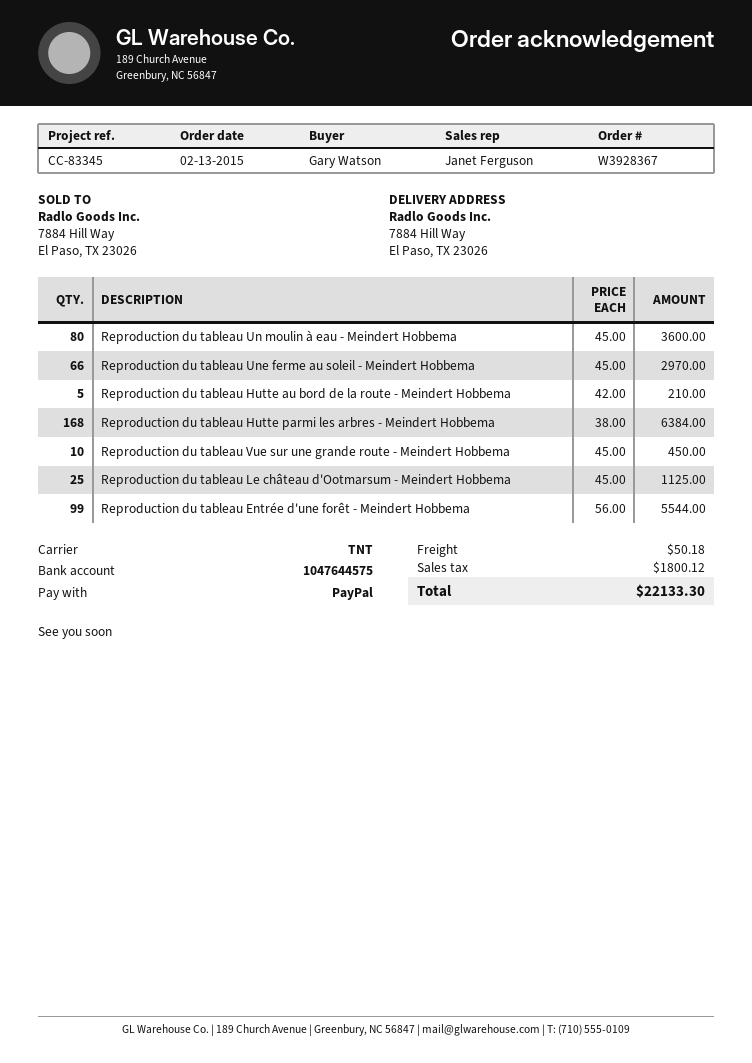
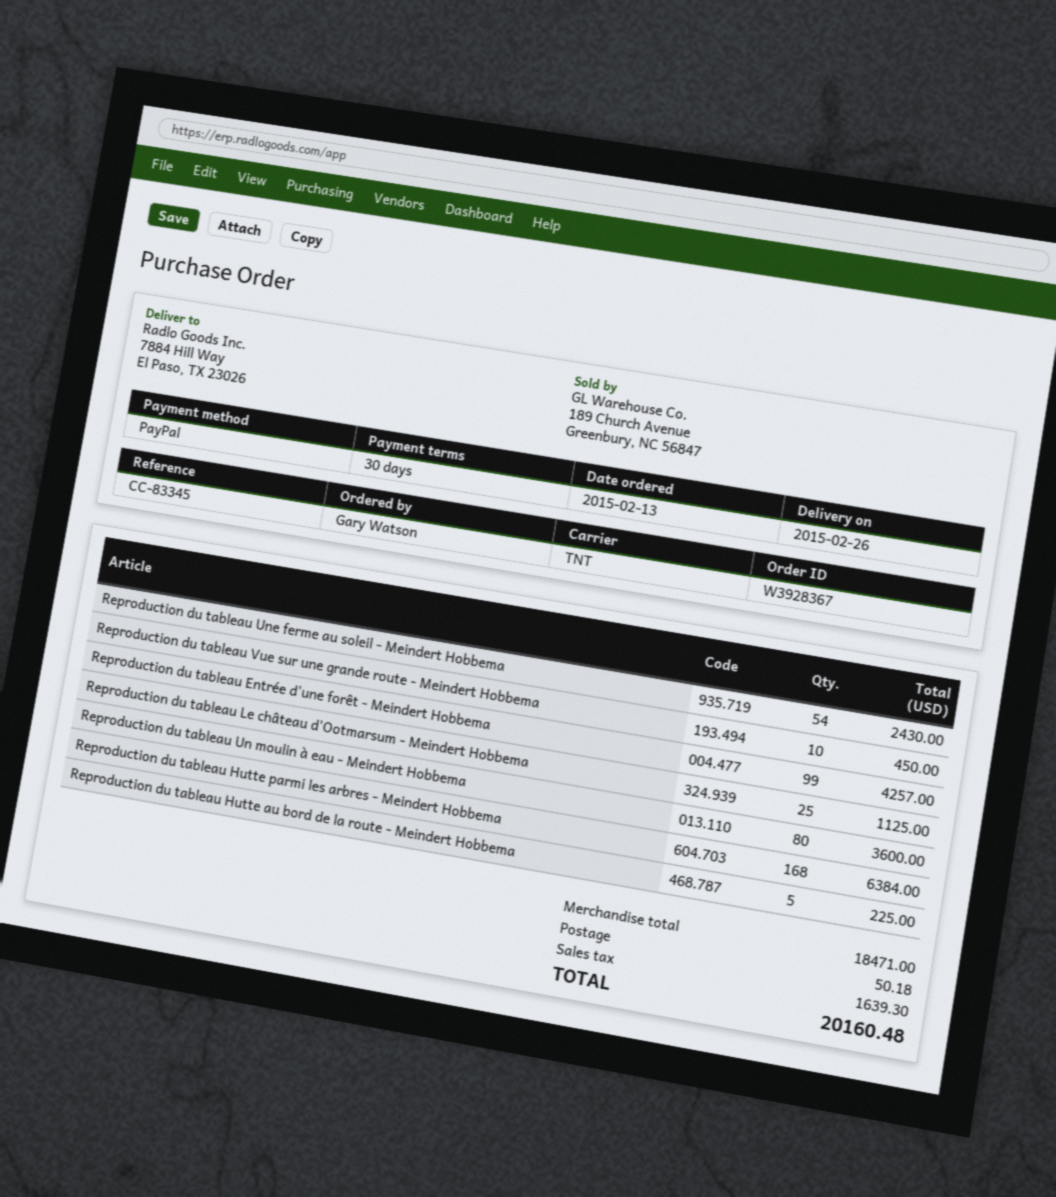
Reproduction du tableau Une ferme au soleil - Meindert Hobbema: 66 for 2970.00 -> 54 for 2430.00
Reproduction du tableau Hutte au bord de la route - Meindert Hobbema: 5 for 210.00 -> 5 for 225.00
Reproduction du tableau Entrée d'une forêt - Meindert Hobbema: 99 for 5544.00 -> 99 for 4257.00
tax: 1800.12 -> 1639.30
total: 22133.30 -> 20160.48

